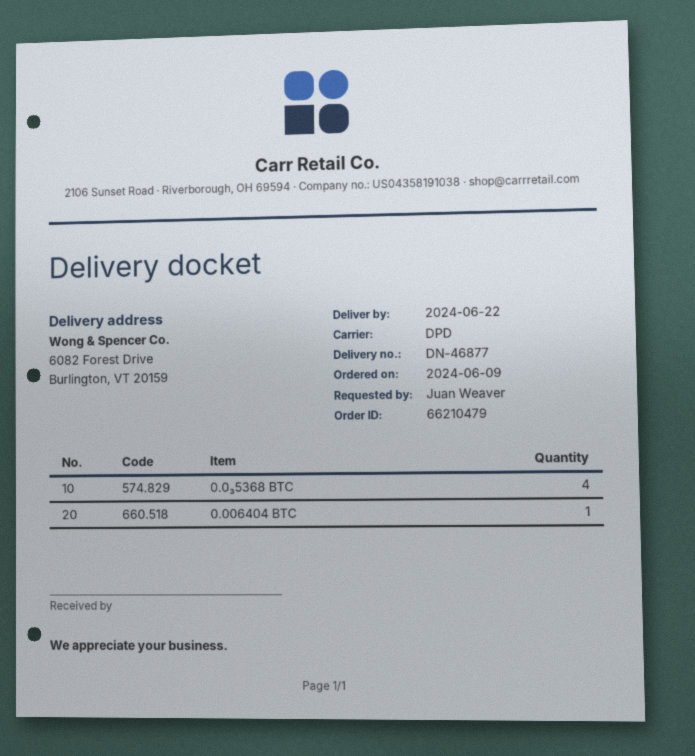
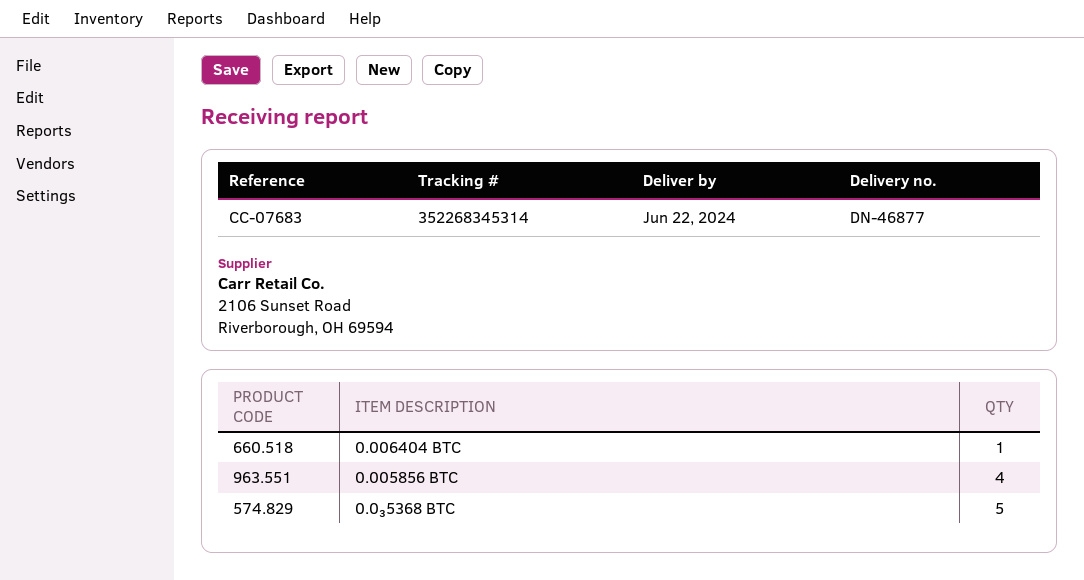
0.0₃5368 BTC: 4 -> 5
0.005856 BTC: none -> 4

